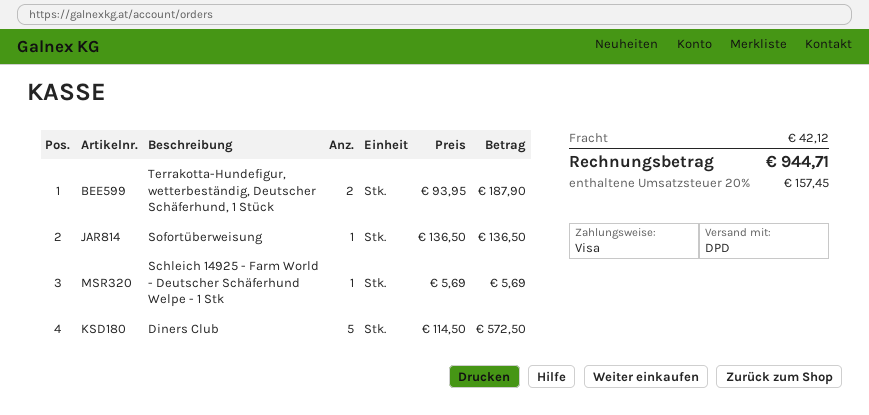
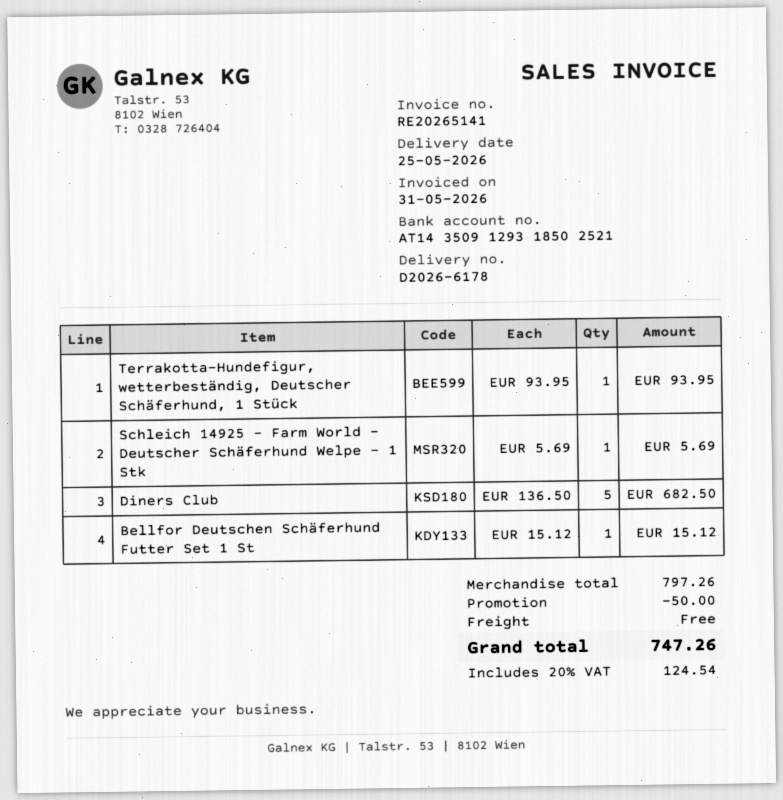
Terrakotta-Hundefigur, wetterbeständig, Deutscher Schäferhund, 1 Stück: 2 x 93.95 = 187.90 -> 1 x 93.95 = 93.95
Sofortüberweisung: 1 x 136.50 = 136.50 -> none
Diners Club: 5 x 114.50 = 572.50 -> 5 x 136.50 = 682.50
Bellfor Deutschen Schäferhund Futter Set 1 St: none -> 1 x 15.12 = 15.12
discount: none -> 50.00
shipping: 42.12 -> 0.00
tax: 20% = 157.45 -> 20% = 124.54
total: 944.71 -> 747.26

